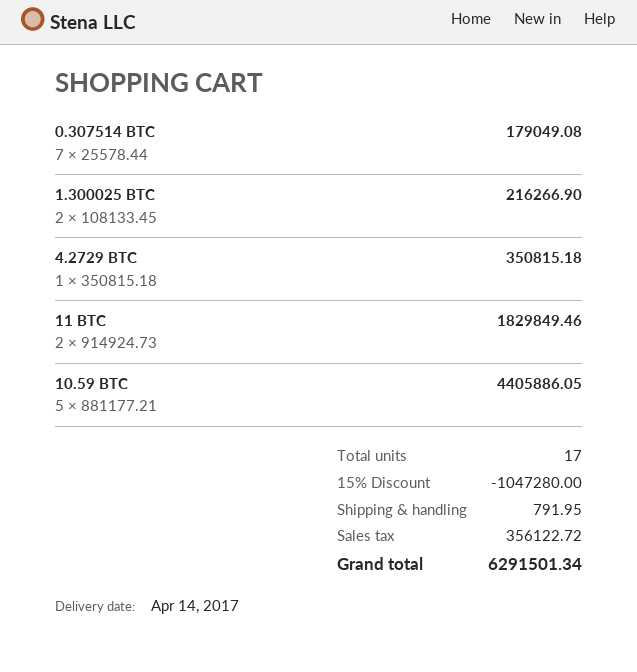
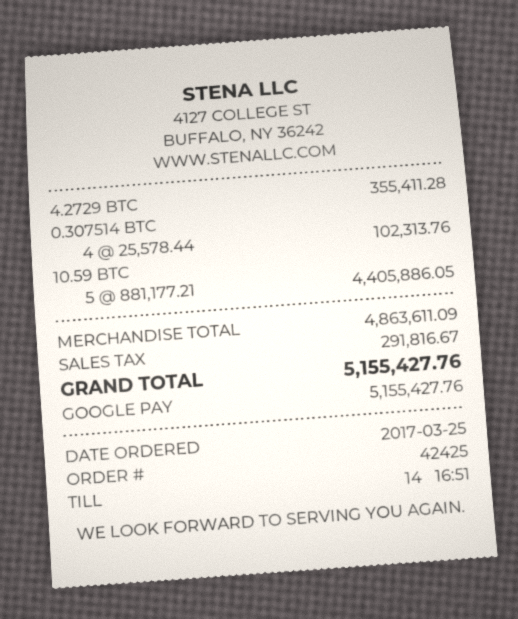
0.307514 BTC: 7 x 25578.44 = 179049.08 -> 4 x 25578.44 = 102313.76
1.300025 BTC: 2 x 108133.45 = 216266.90 -> none
4.2729 BTC: 1 x 350815.18 = 350815.18 -> 1 x 355411.28 = 355411.28
11 BTC: 2 x 914924.73 = 1829849.46 -> none
discount: 15% = 1047280.00 -> none
shipping: 791.95 -> none
tax: 356122.72 -> 291816.67
total: 6291501.34 -> 5155427.76

